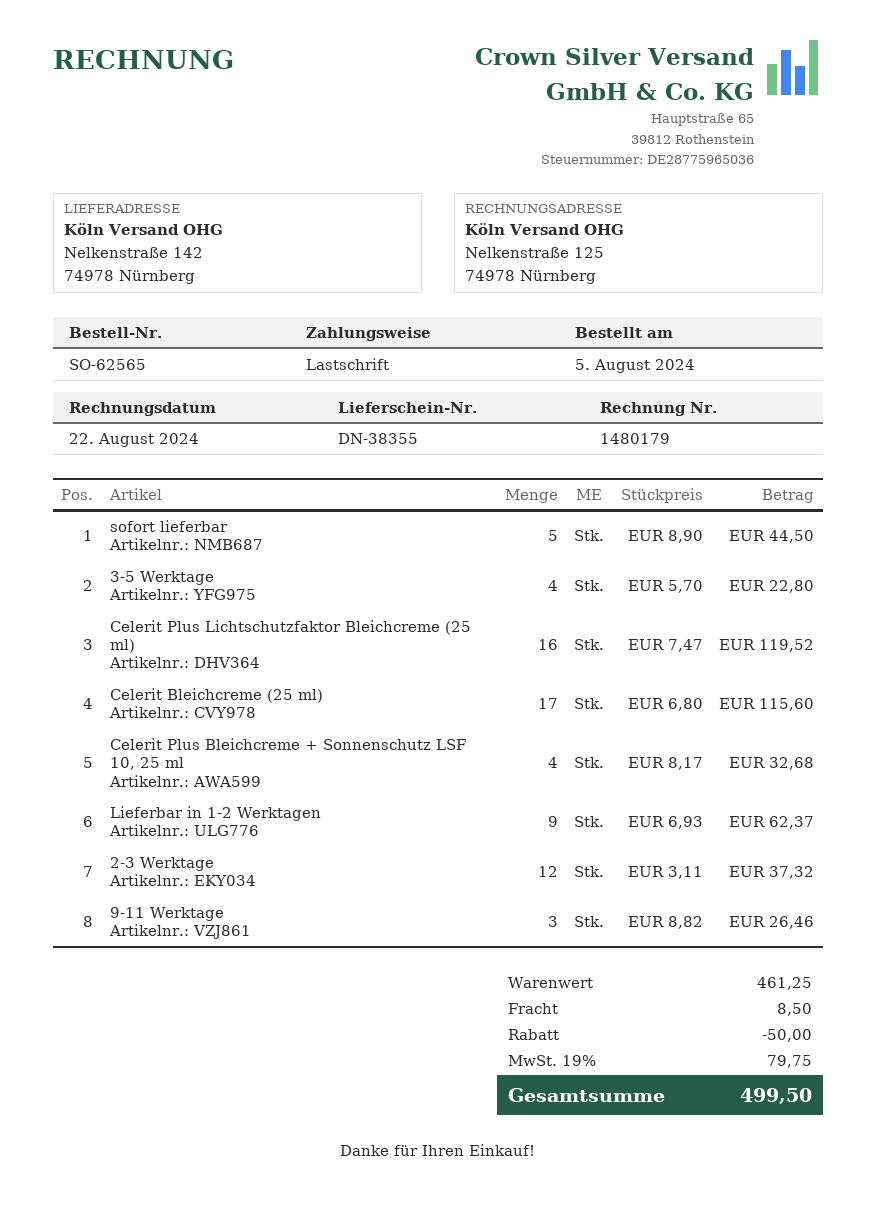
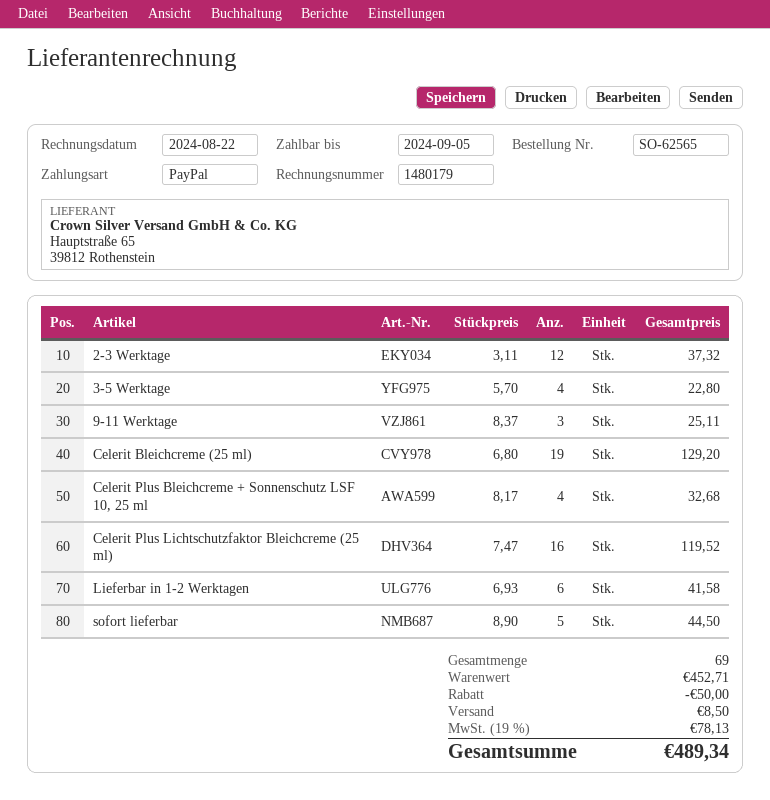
payment method: direct debit -> PayPal
Celerit Bleichcreme (25 ml): 17 x 6.80 = 115.60 -> 19 x 6.80 = 129.20
Lieferbar in 1-2 Werktagen: 9 x 6.93 = 62.37 -> 6 x 6.93 = 41.58
9-11 Werktage: 3 x 8.82 = 26.46 -> 3 x 8.37 = 25.11
subtotal: 461.25 -> 452.71
tax: 19% = 79.75 -> 19% = 78.13
total: 499.50 -> 489.34

